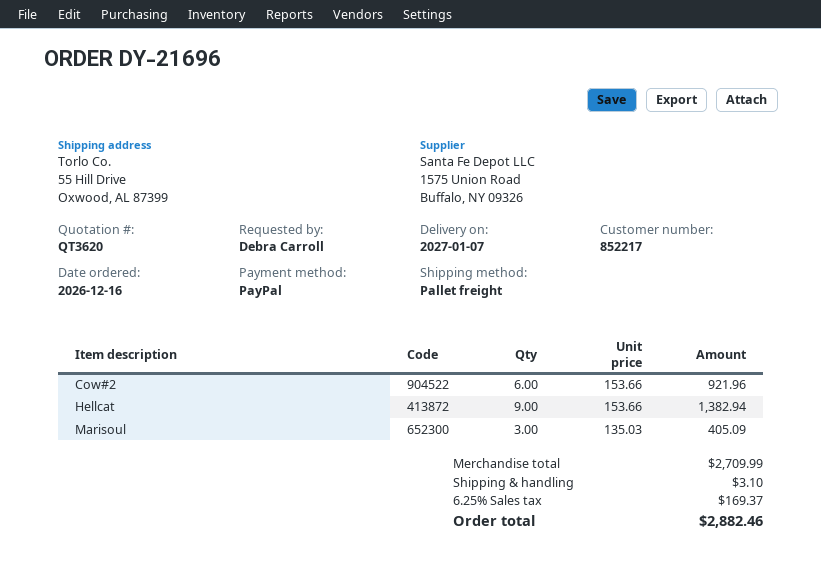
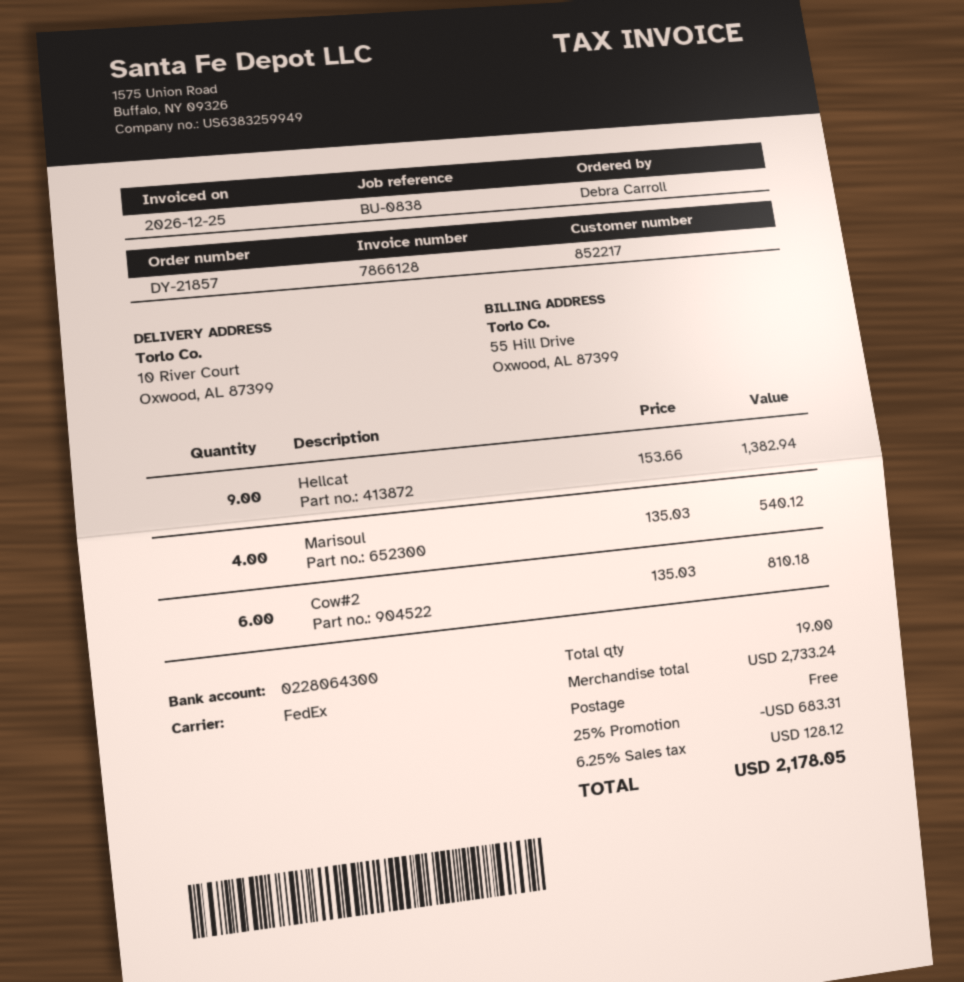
order number: DY-21696 -> DY-21857
shipping method: pallet freight -> FedEx
ship to: 55 Hill Drive, Oxwood, AL 87399 -> 10 River Court, Oxwood, AL 87399
Cow#2: 6 x 153.66 = 921.96 -> 6 x 135.03 = 810.18
Marisoul: 3 x 135.03 = 405.09 -> 4 x 135.03 = 540.12
subtotal: 2709.99 -> 2733.24
discount: none -> 25% = 683.31
shipping: 3.10 -> 0.00
tax: 6.25% = 169.37 -> 6.25% = 128.12
total: 2882.46 -> 2178.05

